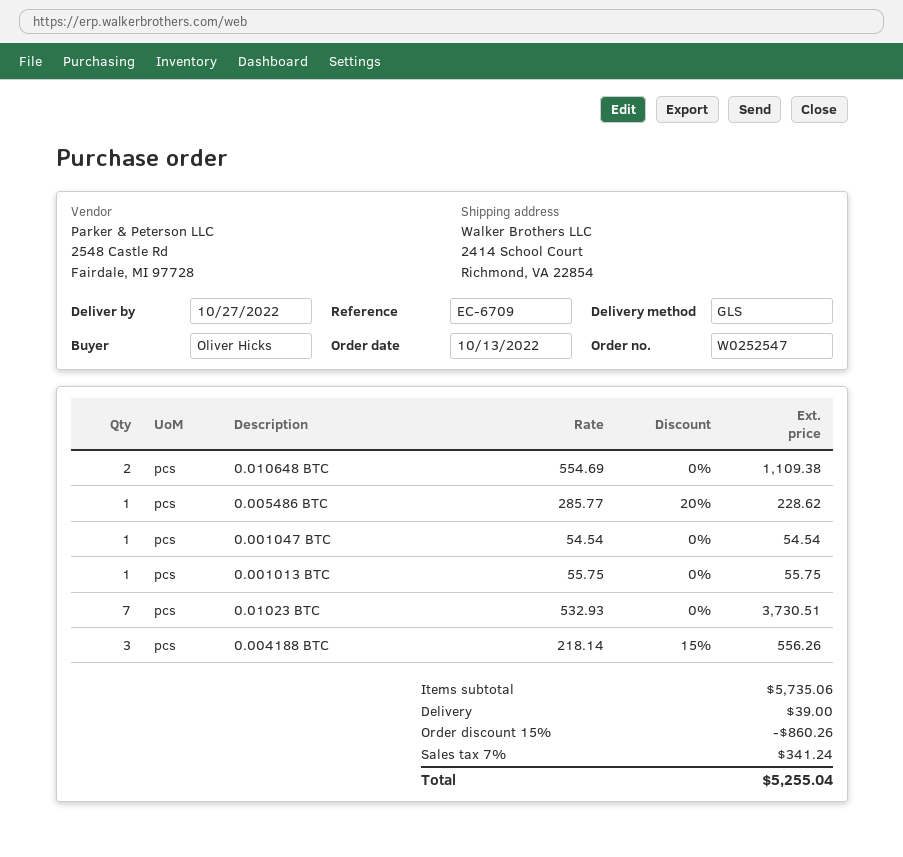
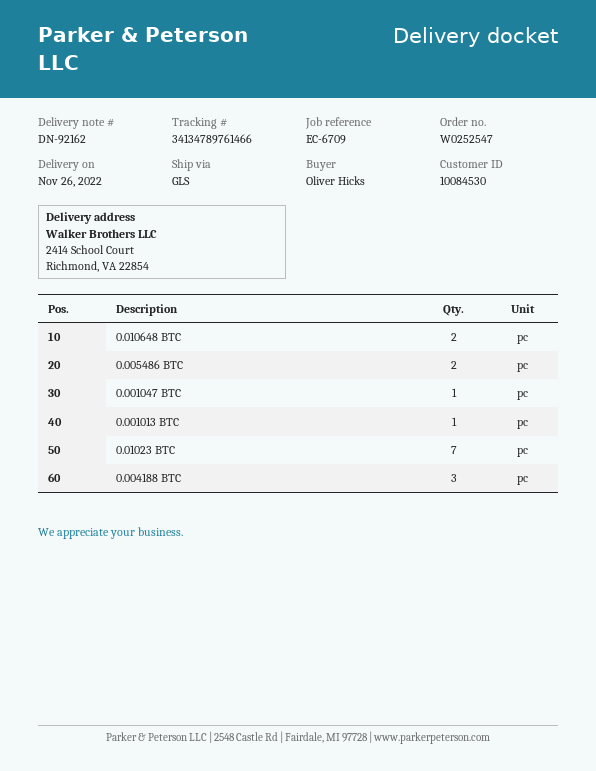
delivery date: 2022-10-27 -> 2022-11-26
0.005486 BTC: 1 -> 2

